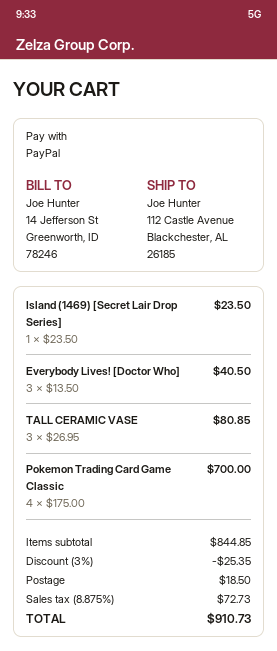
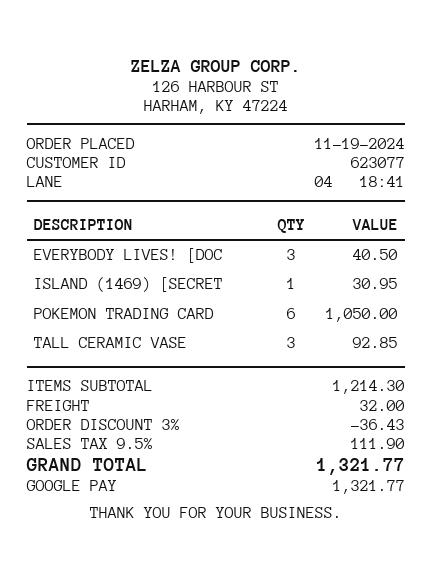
payment method: PayPal -> Google Pay
Island (1469) [Secret Lair Drop Series]: 1 for 23.50 -> 1 for 30.95
TALL CERAMIC VASE: 3 for 80.85 -> 3 for 92.85
Pokemon Trading Card Game Classic: 4 for 700.00 -> 6 for 1050.00
subtotal: 844.85 -> 1214.30
discount: 3% = 25.35 -> 3% = 36.43
shipping: 18.50 -> 32.00
tax: 8.875% = 72.73 -> 9.5% = 111.90
total: 910.73 -> 1321.77

